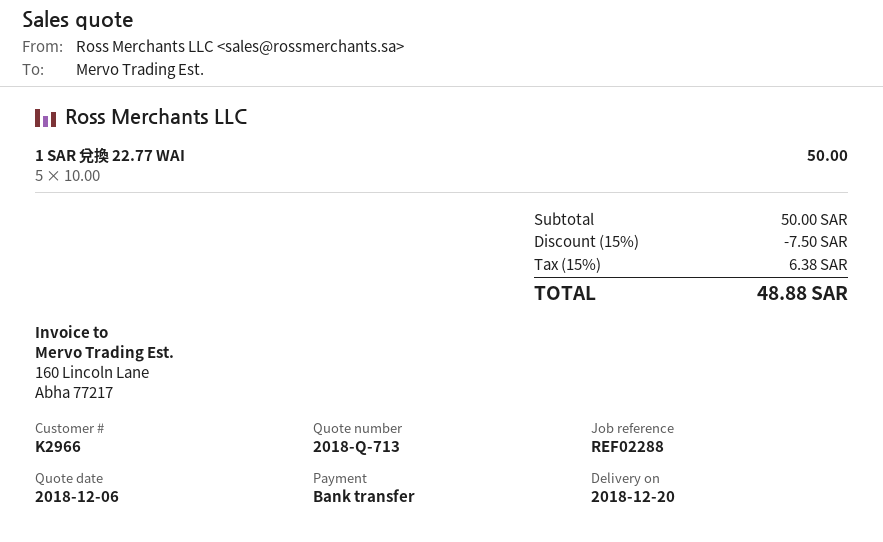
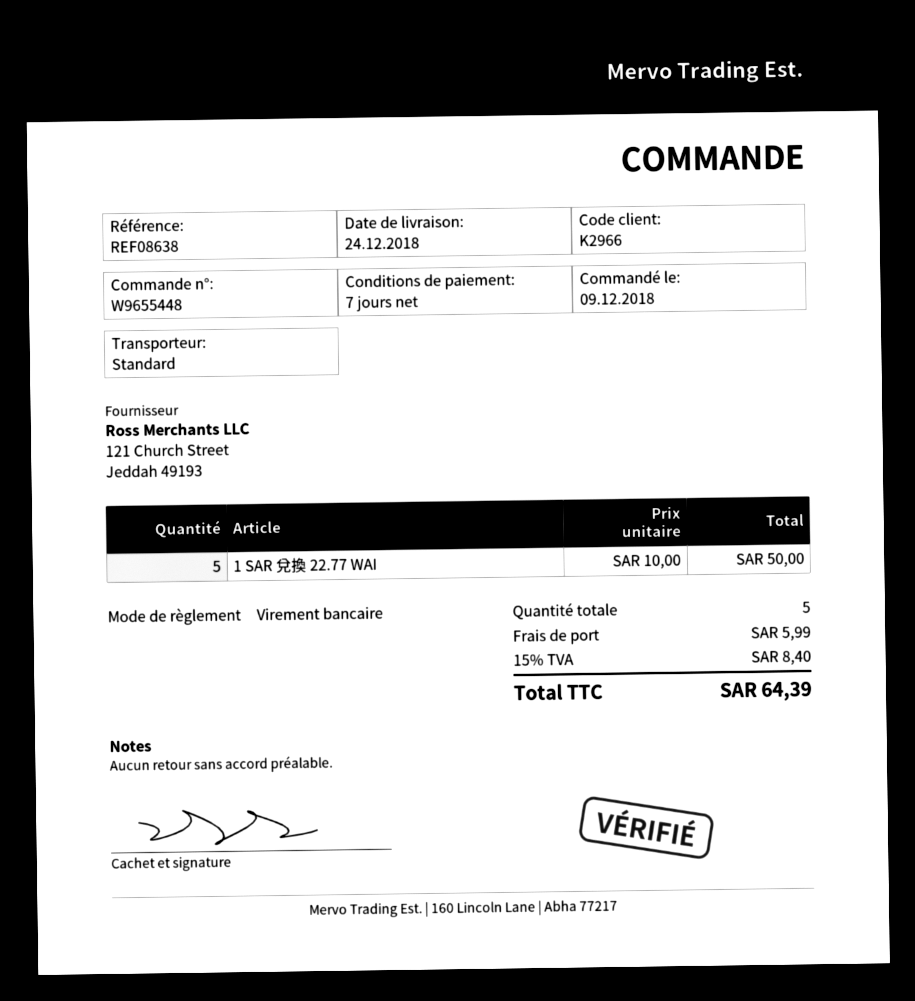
delivery date: 2018-12-20 -> 2018-12-24
reference: REF02288 -> REF08638
discount: 15% = 7.50 -> none
shipping: none -> 5.99
tax: 15% = 6.38 -> 15% = 8.40
total: 48.88 -> 64.39

